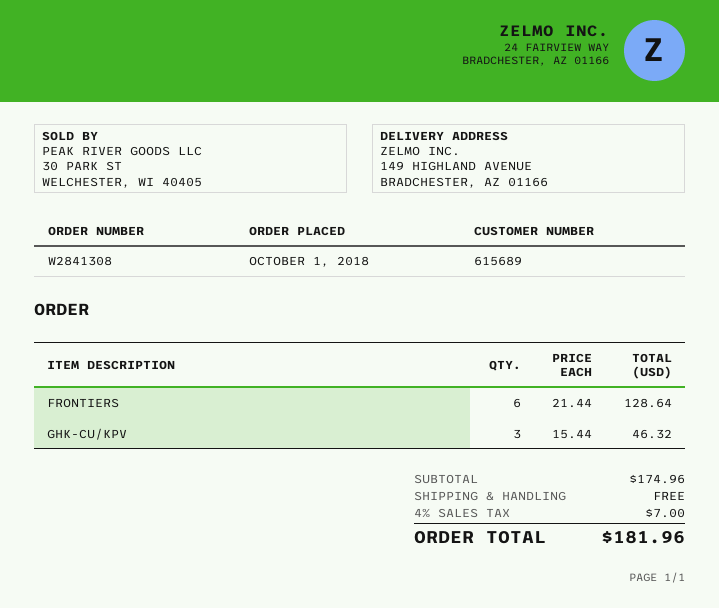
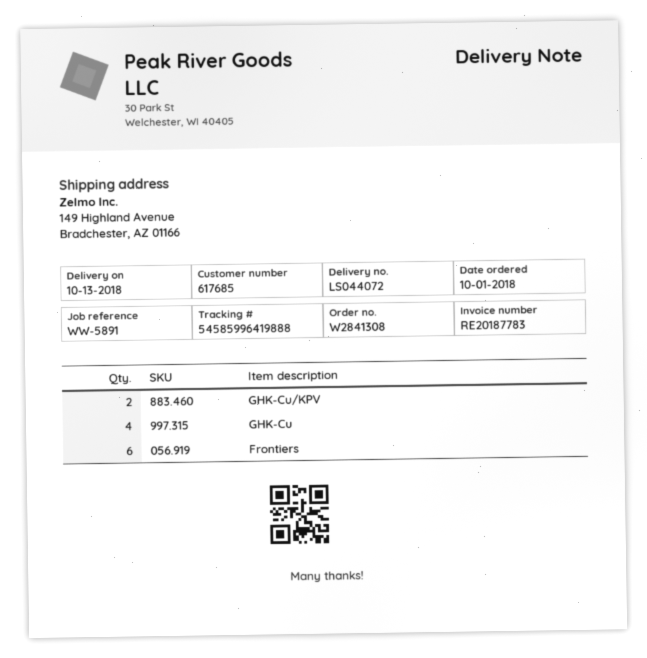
customer number: 615689 -> 617685
GHK-CU/KPV: 3 -> 2
GHK-Cu: none -> 4

